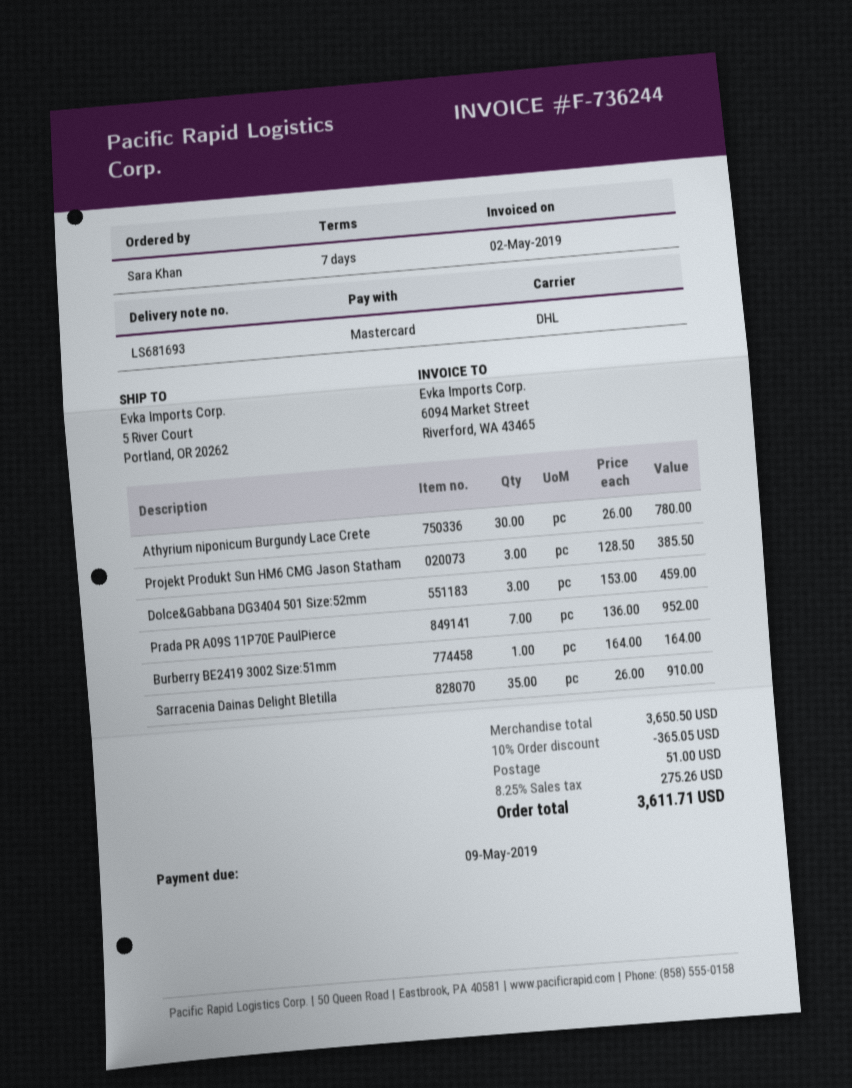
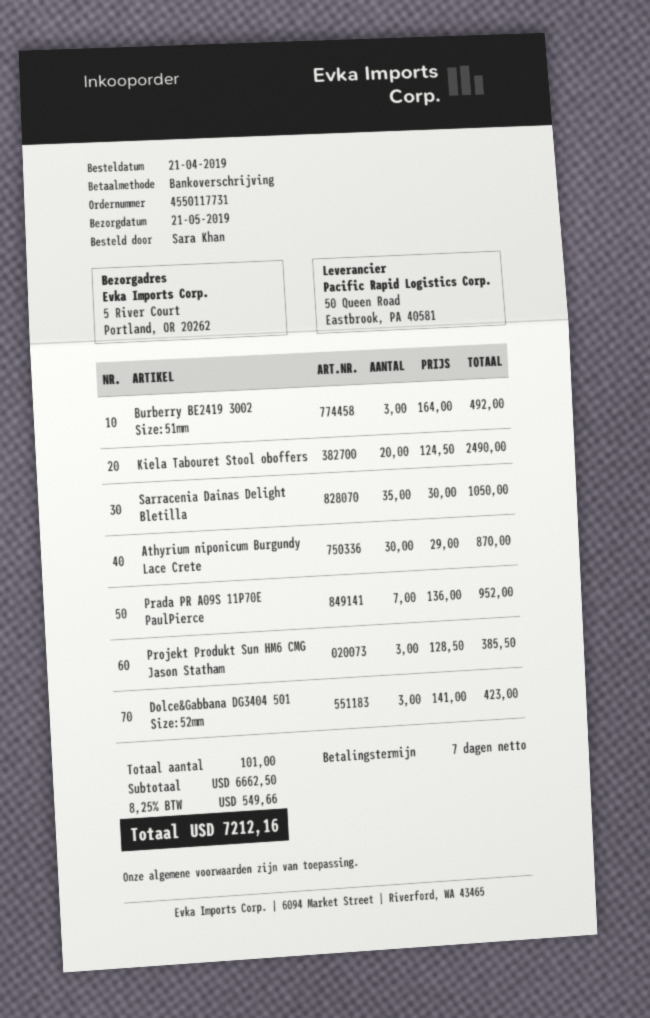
payment method: Mastercard -> bank transfer
Athyrium niponicum Burgundy Lace Crete: 30 x 26.00 = 780.00 -> 30 x 29.00 = 870.00
Dolce&Gabbana DG3404 501 Size:52mm: 3 x 153.00 = 459.00 -> 3 x 141.00 = 423.00
Burberry BE2419 3002 Size:51mm: 1 x 164.00 = 164.00 -> 3 x 164.00 = 492.00
Sarracenia Dainas Delight Bletilla: 35 x 26.00 = 910.00 -> 35 x 30.00 = 1050.00
Kiela Tabouret Stool oboffers: none -> 20 x 124.50 = 2490.00
subtotal: 3650.50 -> 6662.50
discount: 10% = 365.05 -> none
shipping: 51.00 -> none
tax: 8.25% = 275.26 -> 8.25% = 549.66
total: 3611.71 -> 7212.16

